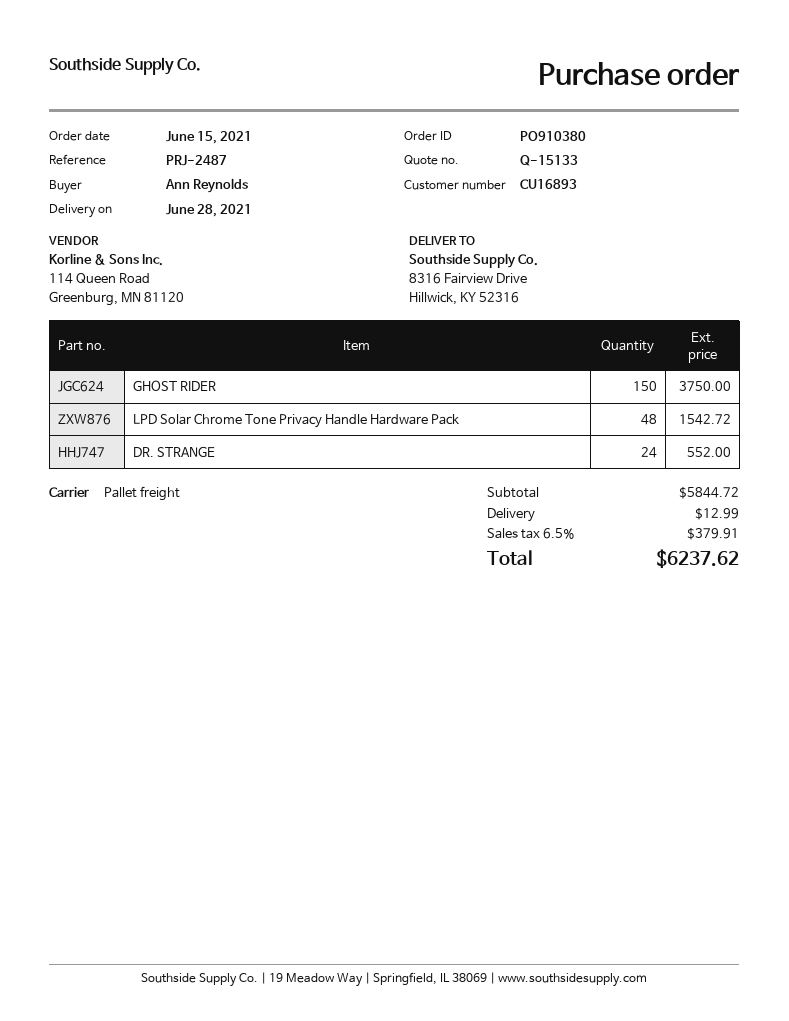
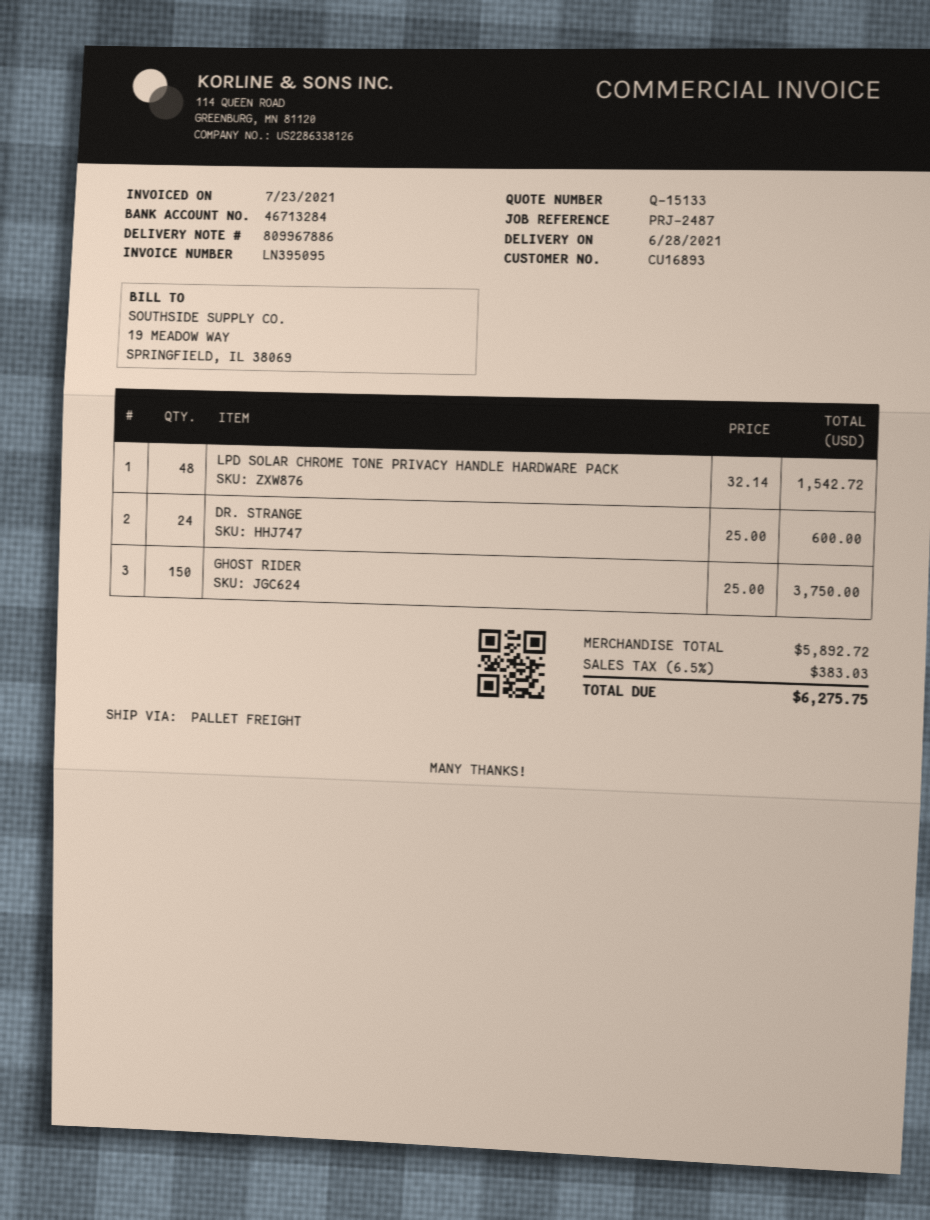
DR. STRANGE: 24 for 552.00 -> 24 for 600.00
subtotal: 5844.72 -> 5892.72
shipping: 12.99 -> none
tax: 6.5% = 379.91 -> 6.5% = 383.03
total: 6237.62 -> 6275.75

